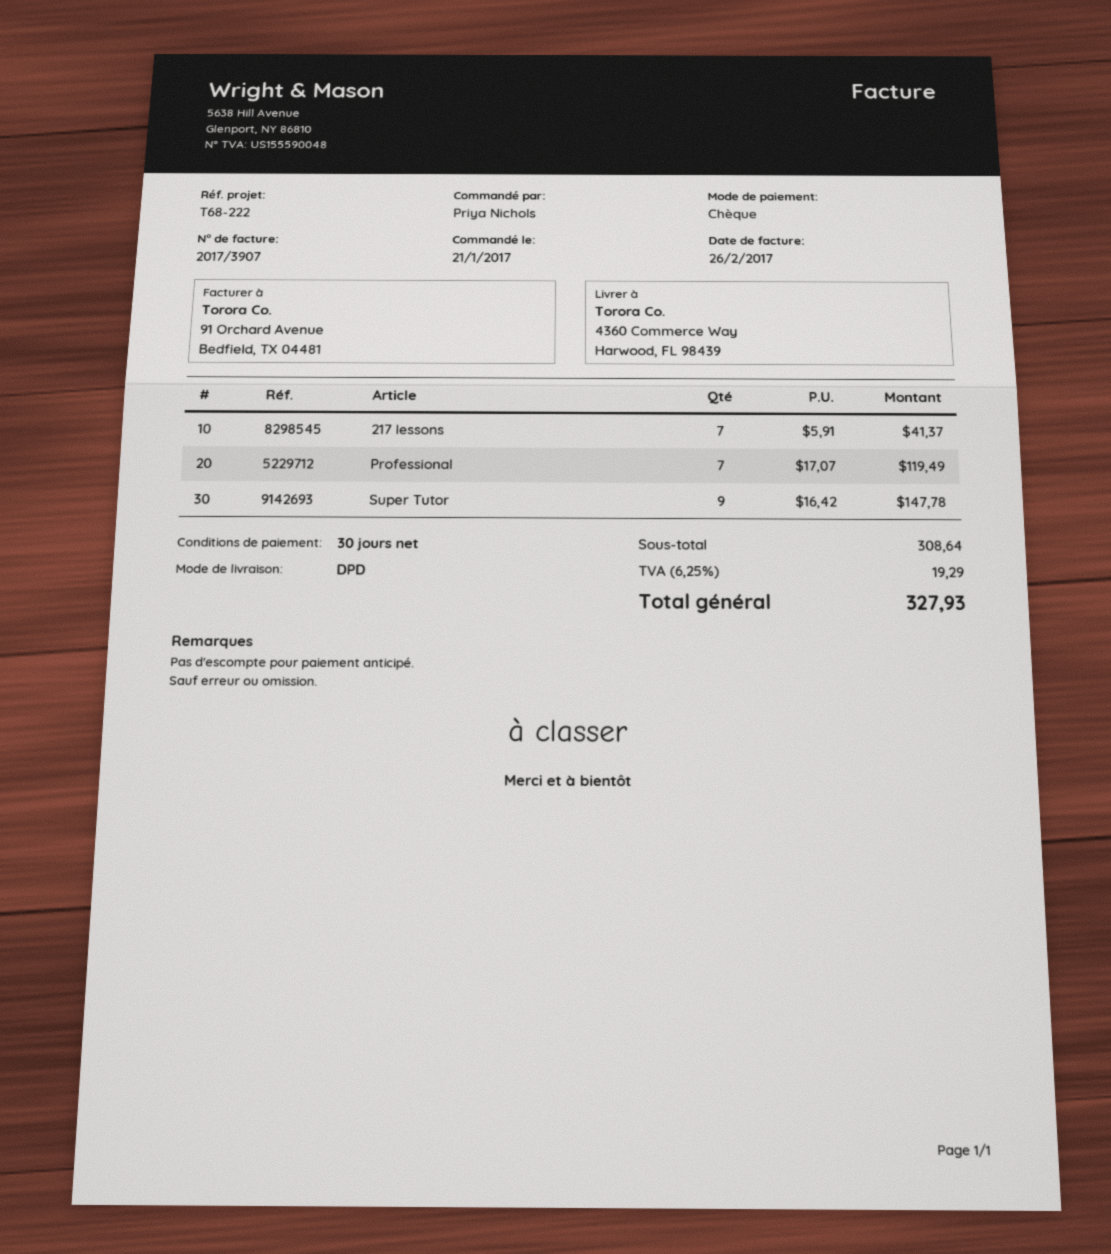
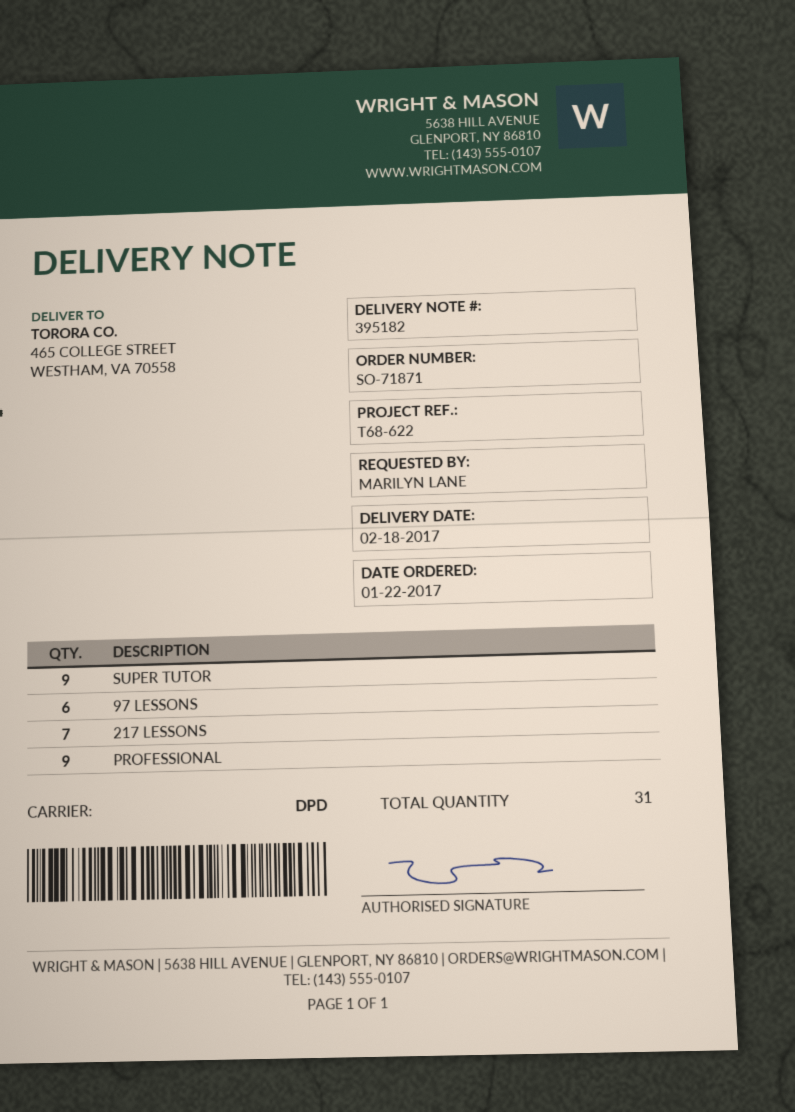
order date: 2017-01-21 -> 2017-01-22
reference: T68-222 -> T68-622
ordered by: Priya Nichols -> MARILYN LANE
ship to: 4360 Commerce Way, Harwood, FL 98439 -> 465 COLLEGE STREET, WESTHAM, VA 70558
Professional: 7 -> 9
97 LESSONS: none -> 6

